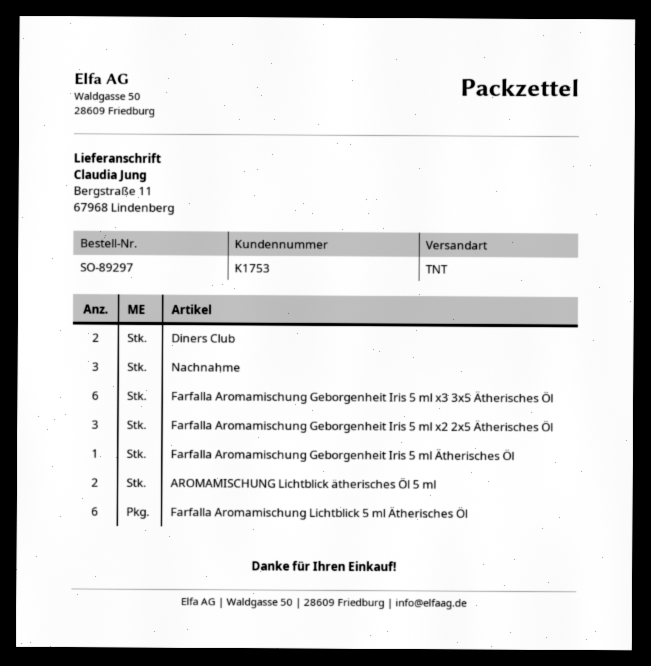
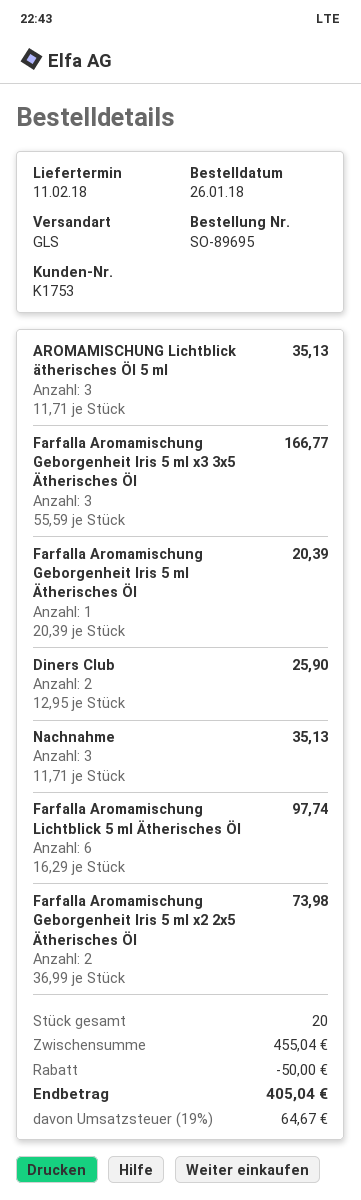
order number: SO-89297 -> SO-89695
shipping method: TNT -> GLS
Farfalla Aromamischung Geborgenheit Iris 5 ml x3 3x5 Ätherisches Öl: 6 -> 3
Farfalla Aromamischung Geborgenheit Iris 5 ml x2 2x5 Ätherisches Öl: 3 -> 2
AROMAMISCHUNG Lichtblick ätherisches Öl 5 ml: 2 -> 3

